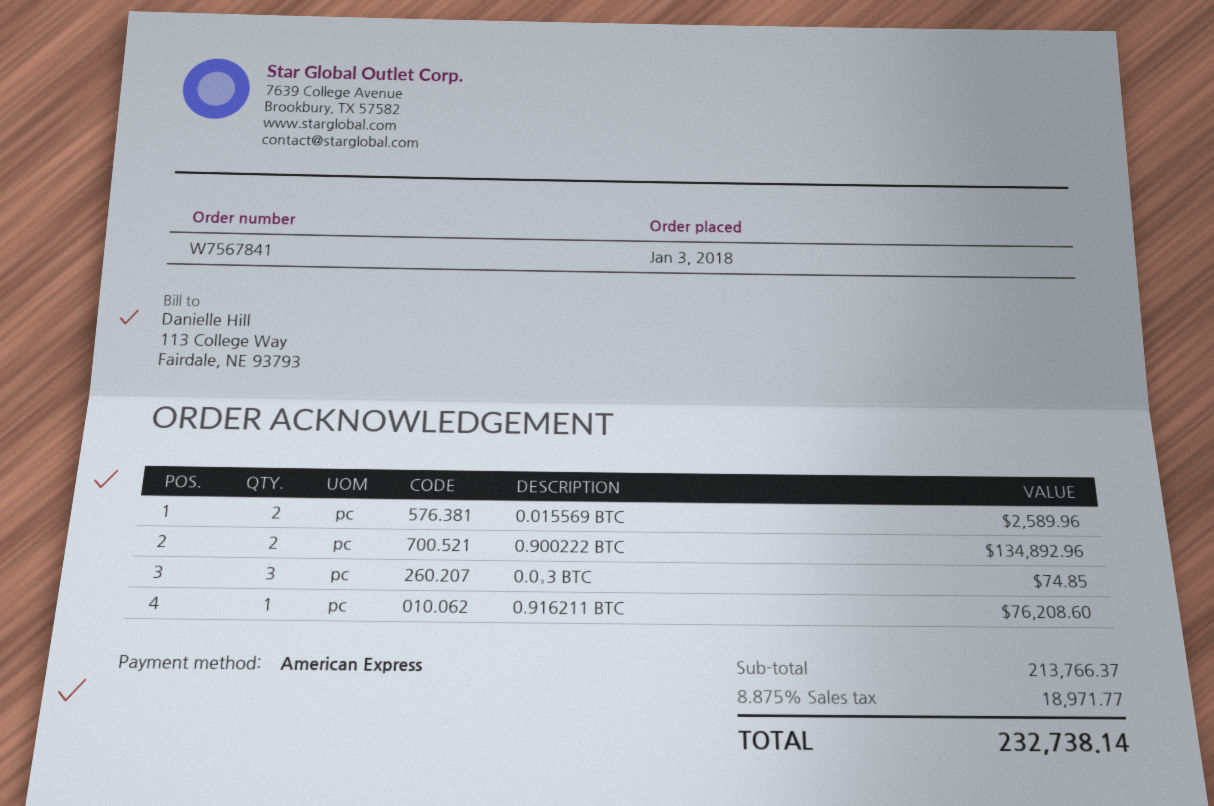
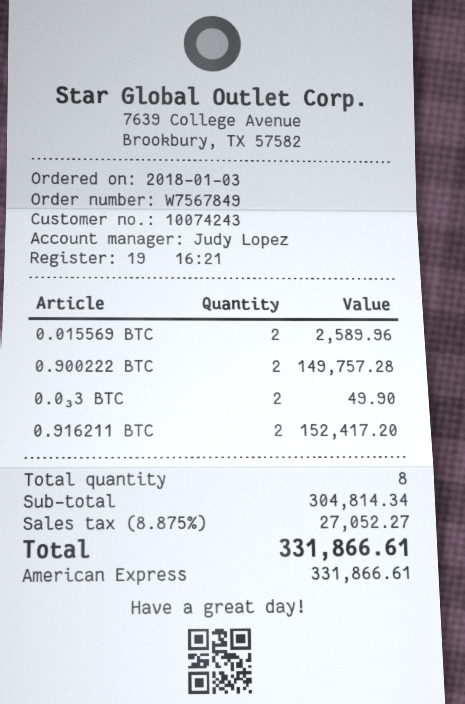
order number: W7567841 -> W7567849
0.900222 BTC: 2 for 134892.96 -> 2 for 149757.28
0.0₃3 BTC: 3 for 74.85 -> 2 for 49.90
0.916211 BTC: 1 for 76208.60 -> 2 for 152417.20
subtotal: 213766.37 -> 304814.34
tax: 8.875% = 18971.77 -> 8.875% = 27052.27
total: 232738.14 -> 331866.61

